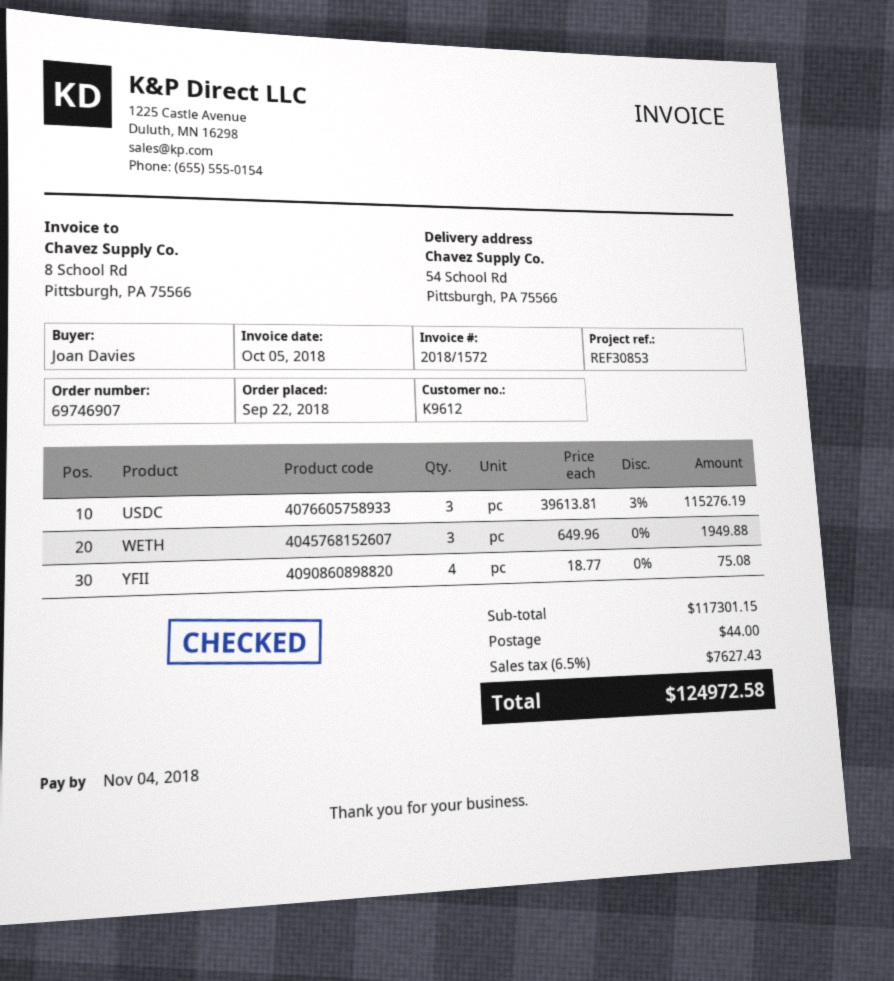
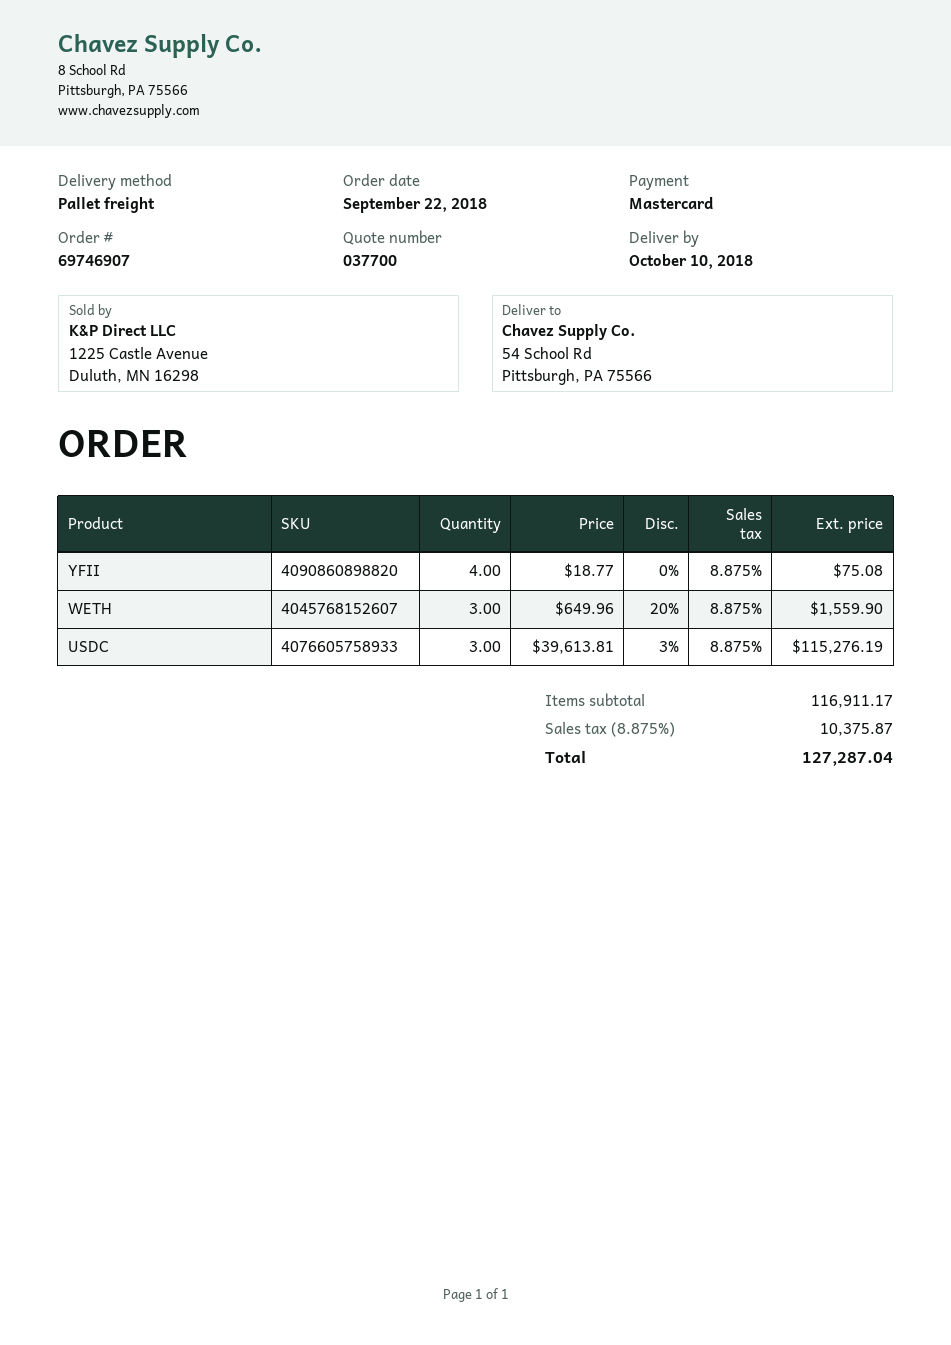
WETH: 3 x 649.96 = 1949.88 -> 3 x 649.96 - 20% = 1559.90
subtotal: 117301.15 -> 116911.17
shipping: 44.00 -> none
tax: 6.5% = 7627.43 -> 8.875% = 10375.87
total: 124972.58 -> 127287.04

